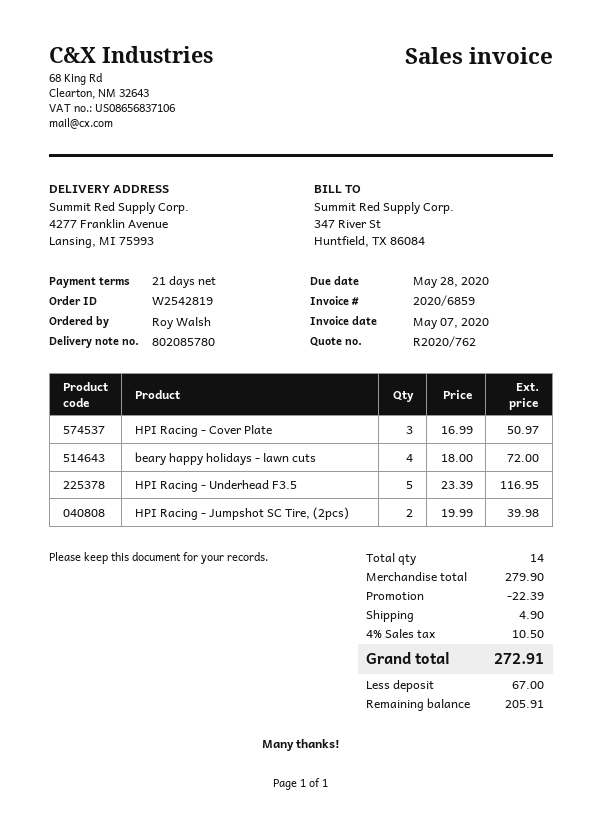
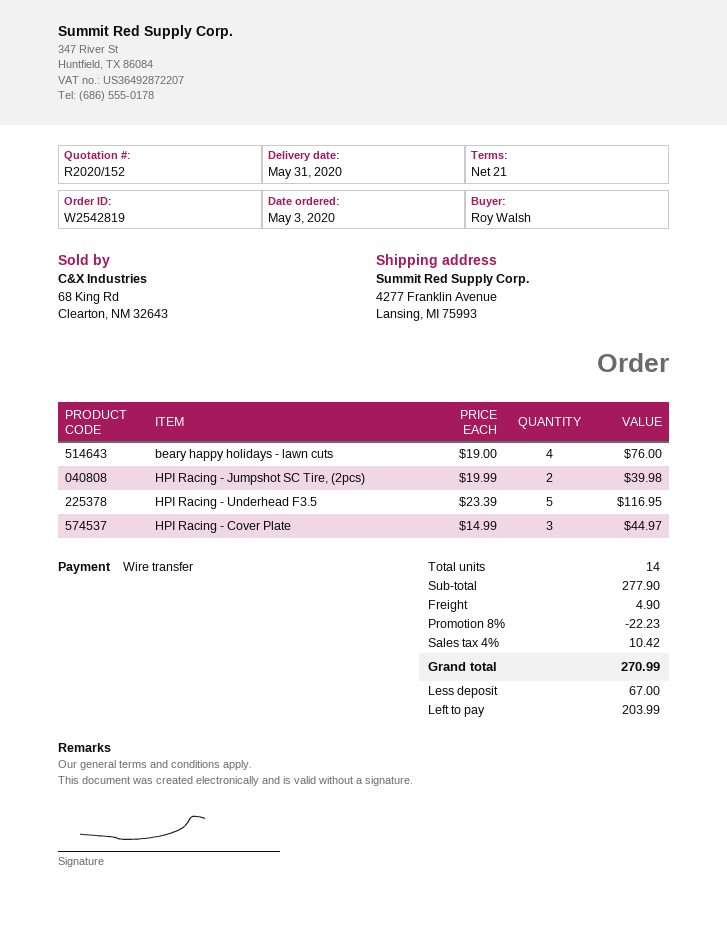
quote number: R2020/762 -> R2020/152
HPI Racing - Cover Plate: 3 x 16.99 = 50.97 -> 3 x 14.99 = 44.97
beary happy holidays - lawn cuts: 4 x 18.00 = 72.00 -> 4 x 19.00 = 76.00
subtotal: 279.90 -> 277.90
discount: 22.39 -> 22.23
tax: 4% = 10.50 -> 4% = 10.42
total: 272.91 -> 270.99
balance: 205.91 -> 203.99

